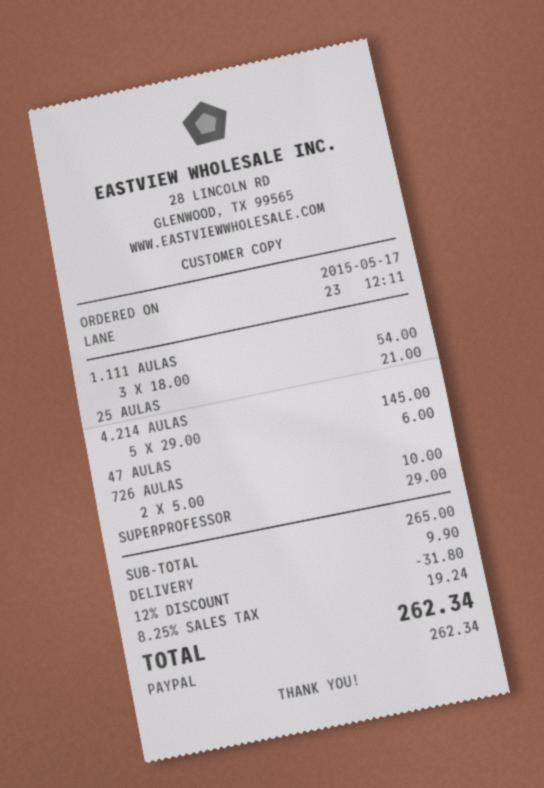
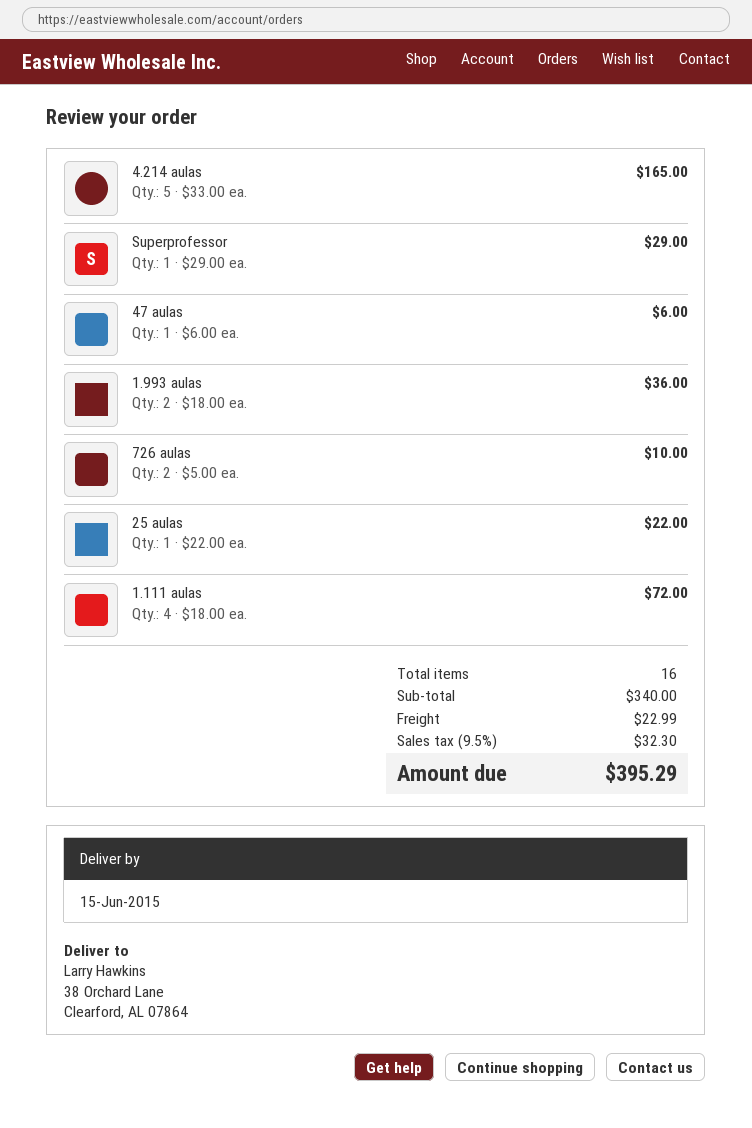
1.111 AULAS: 3 x 18.00 = 54.00 -> 4 x 18.00 = 72.00
25 AULAS: 1 x 21.00 = 21.00 -> 1 x 22.00 = 22.00
4.214 AULAS: 5 x 29.00 = 145.00 -> 5 x 33.00 = 165.00
1.993 aulas: none -> 2 x 18.00 = 36.00
subtotal: 265.00 -> 340.00
discount: 12% = 31.80 -> none
shipping: 9.90 -> 22.99
tax: 8.25% = 19.24 -> 9.5% = 32.30
total: 262.34 -> 395.29

